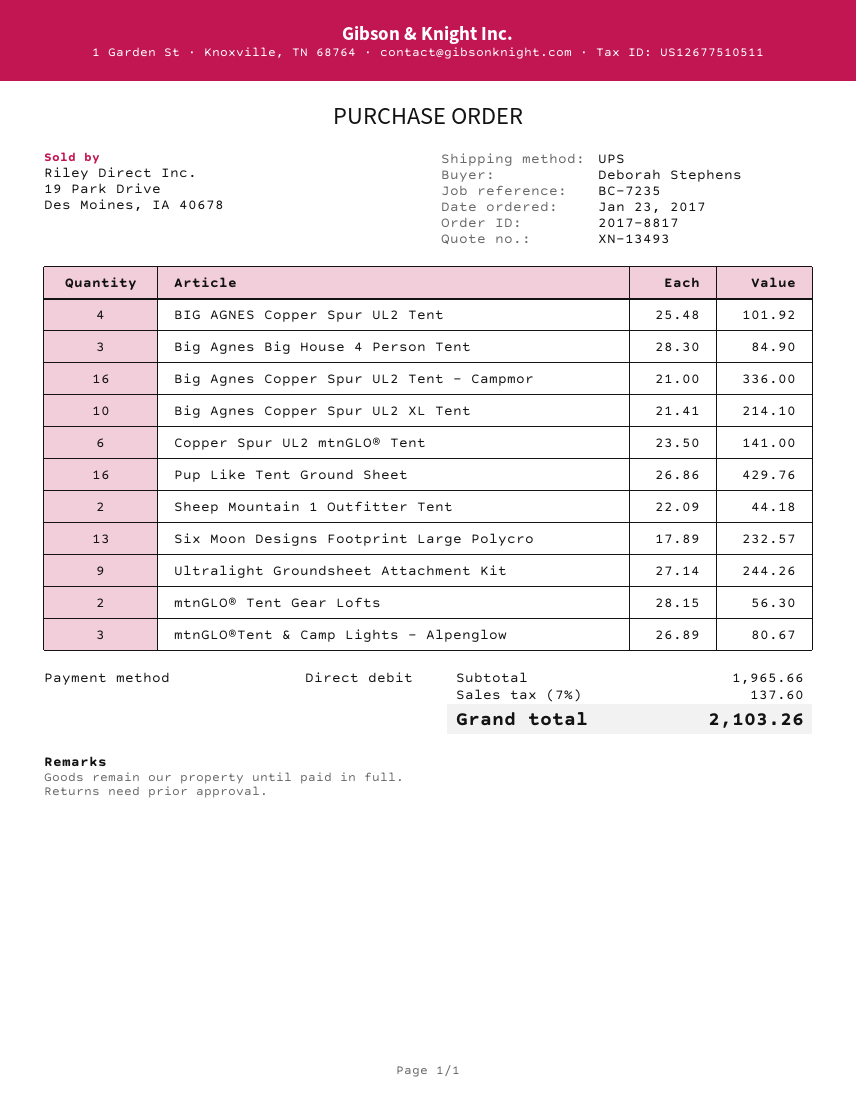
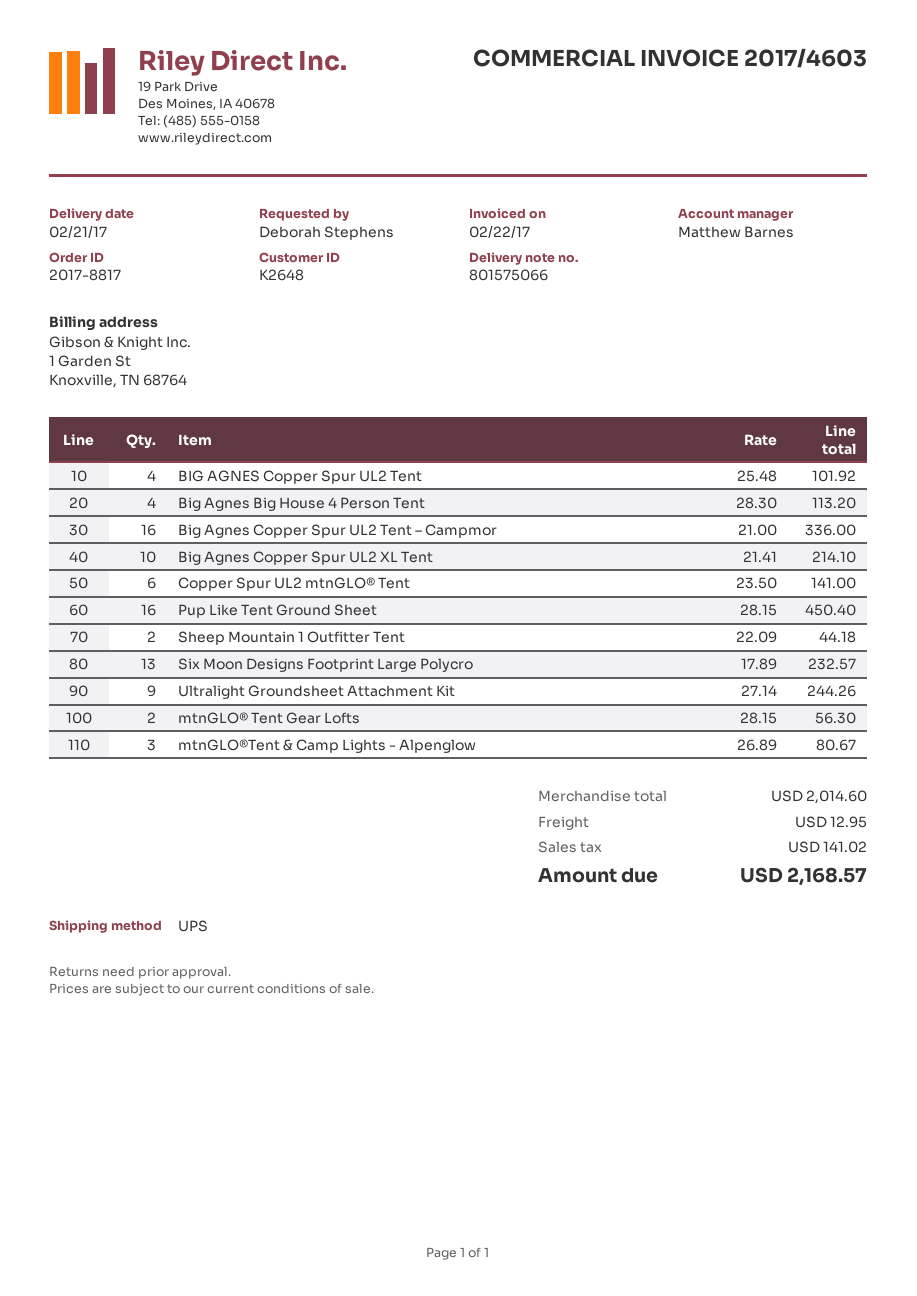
Big Agnes Big House 4 Person Tent: 3 x 28.30 = 84.90 -> 4 x 28.30 = 113.20
Pup Like Tent Ground Sheet: 16 x 26.86 = 429.76 -> 16 x 28.15 = 450.40
subtotal: 1965.66 -> 2014.60
shipping: none -> 12.95
tax: 137.60 -> 141.02
total: 2103.26 -> 2168.57

